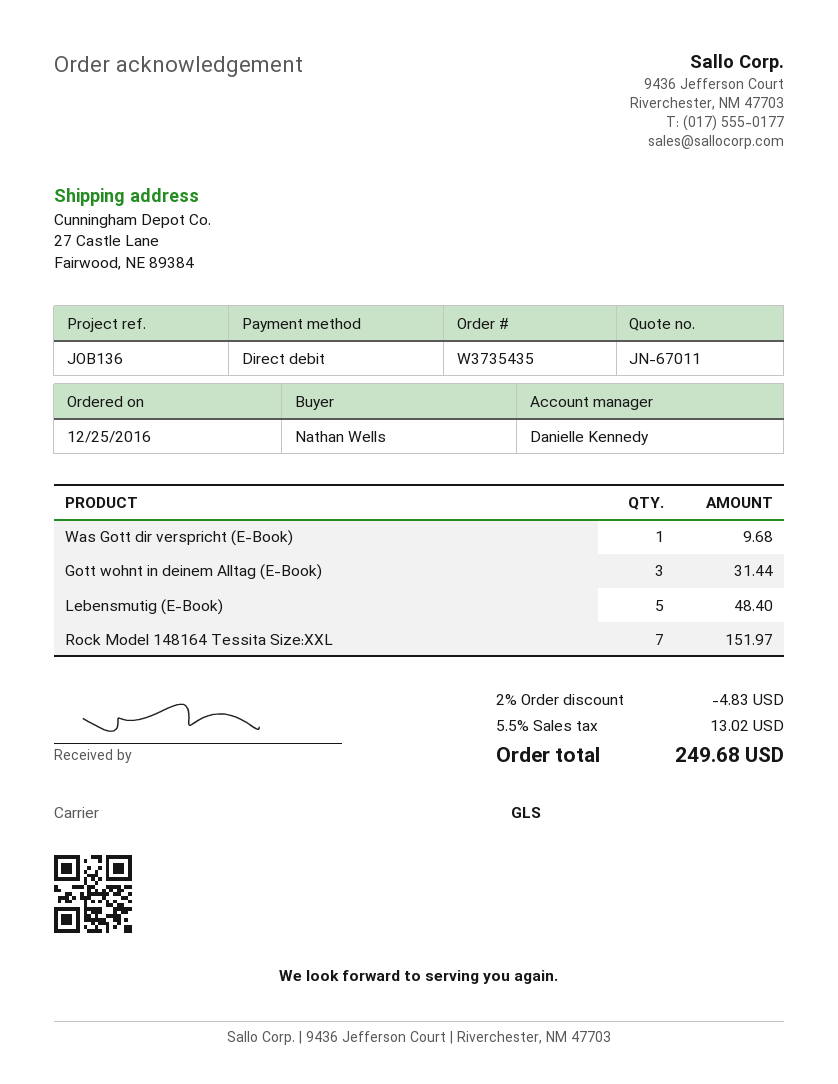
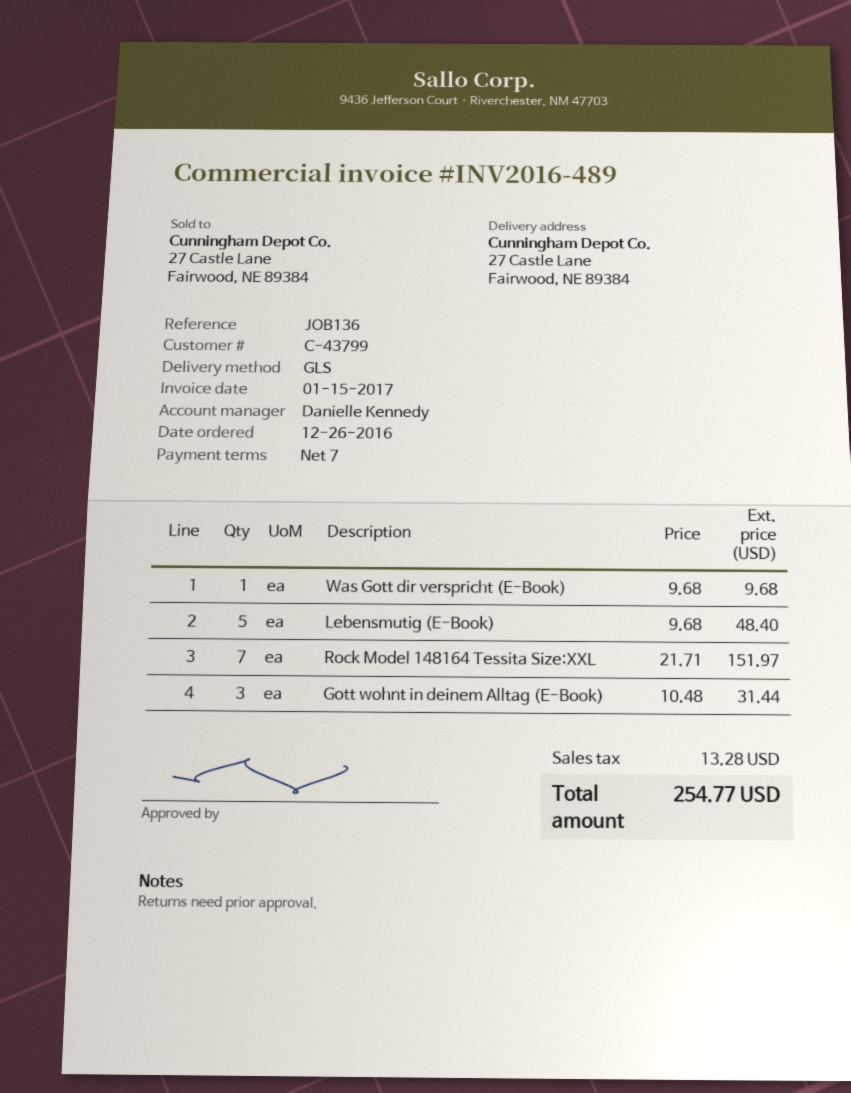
order date: 2016-12-25 -> 2016-12-26
discount: 2% = 4.83 -> none
tax: 13.02 -> 13.28
total: 249.68 -> 254.77

